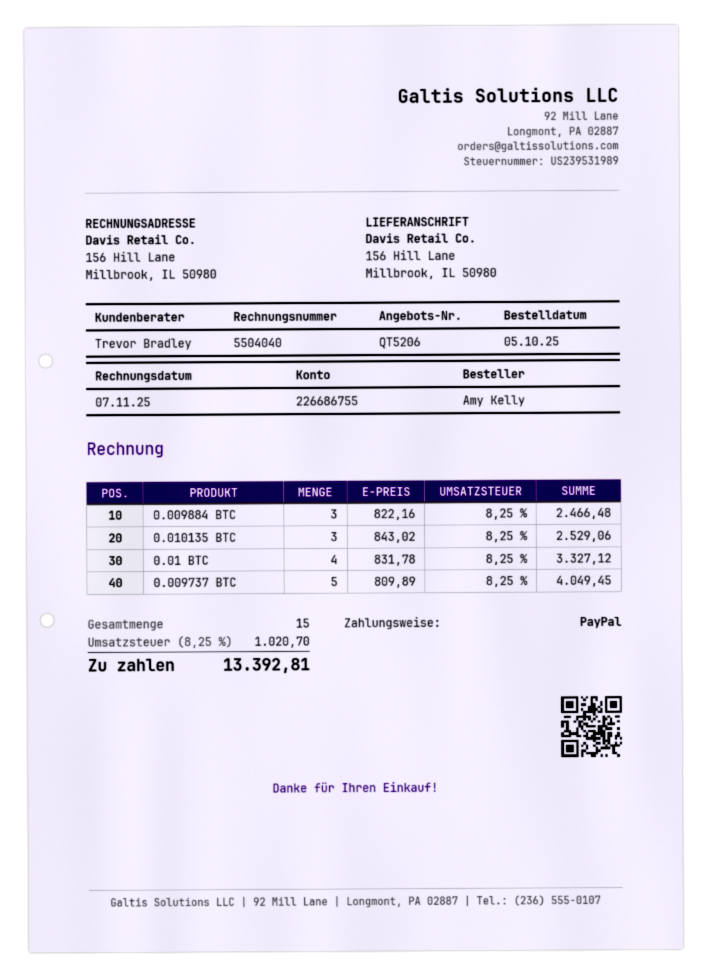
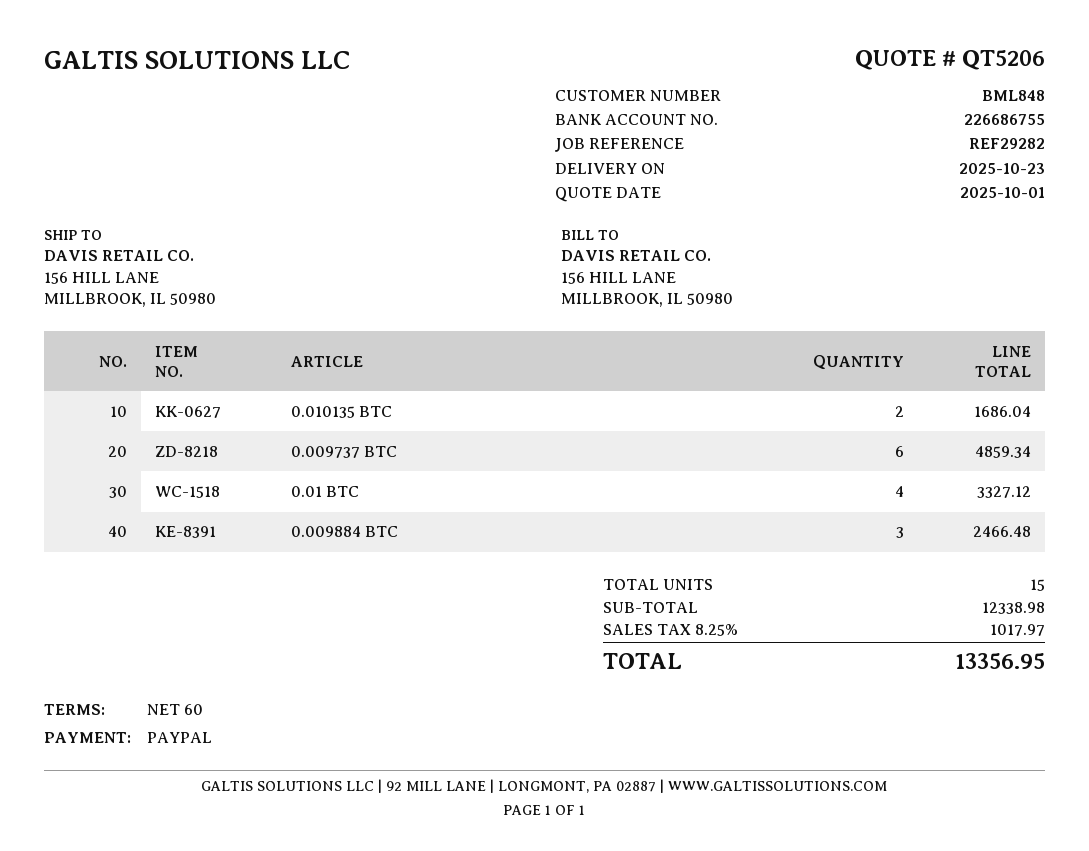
0.010135 BTC: 3 for 2529.06 -> 2 for 1686.04
0.009737 BTC: 5 for 4049.45 -> 6 for 4859.34
tax: 8.25% = 1020.70 -> 8.25% = 1017.97
total: 13392.81 -> 13356.95

